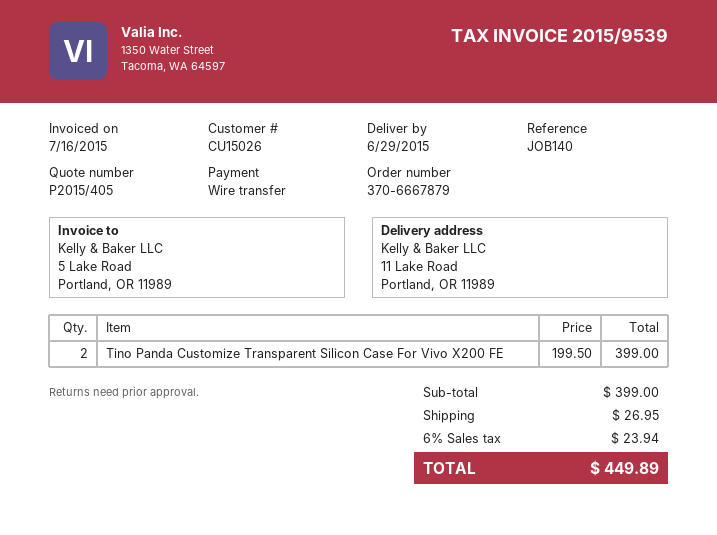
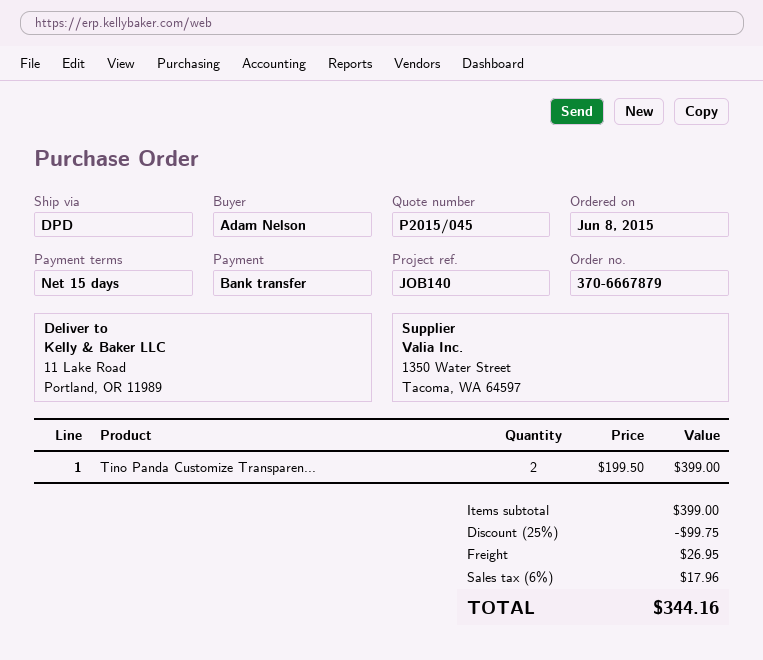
quote number: P2015/405 -> P2015/045
discount: none -> 25% = 99.75
tax: 6% = 23.94 -> 6% = 17.96
total: 449.89 -> 344.16

